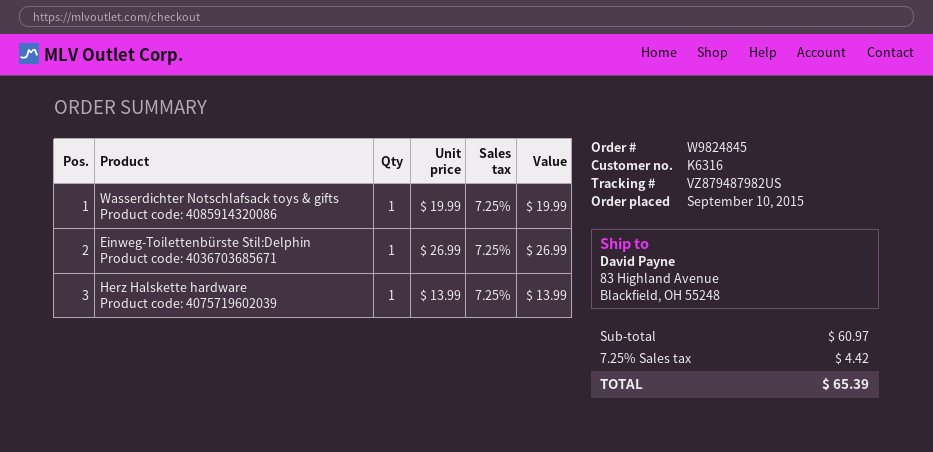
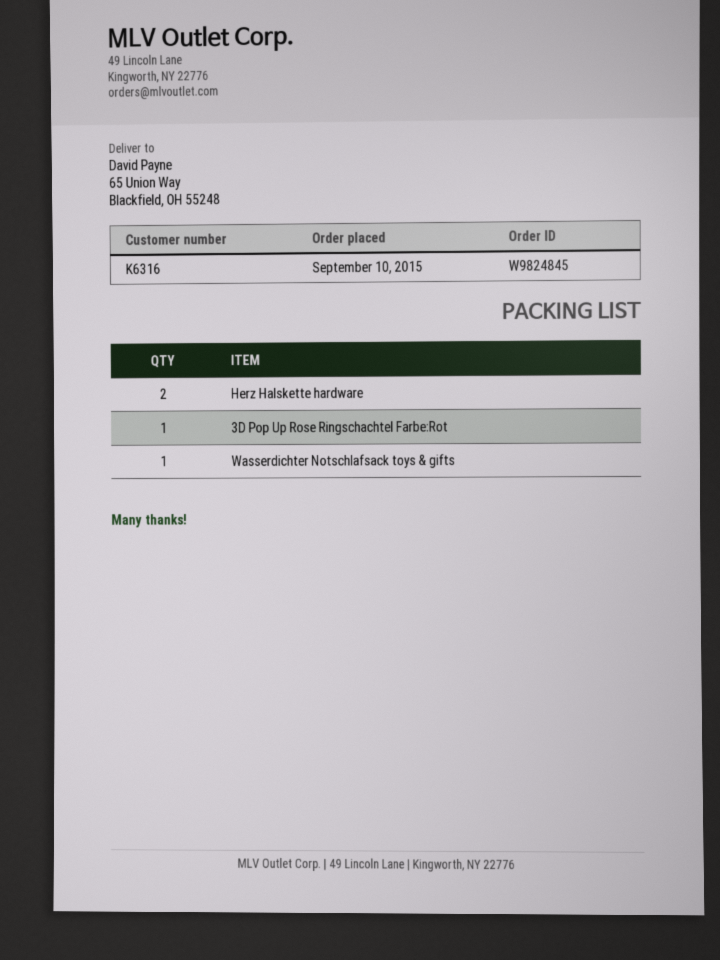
ship to: 83 Highland Avenue, Blackfield, OH 55248 -> 65 Union Way, Blackfield, OH 55248
Einweg-Toilettenbürste Stil:Delphin: 1 -> none
Herz Halskette hardware: 1 -> 2
3D Pop Up Rose Ringschachtel Farbe:Rot: none -> 1

